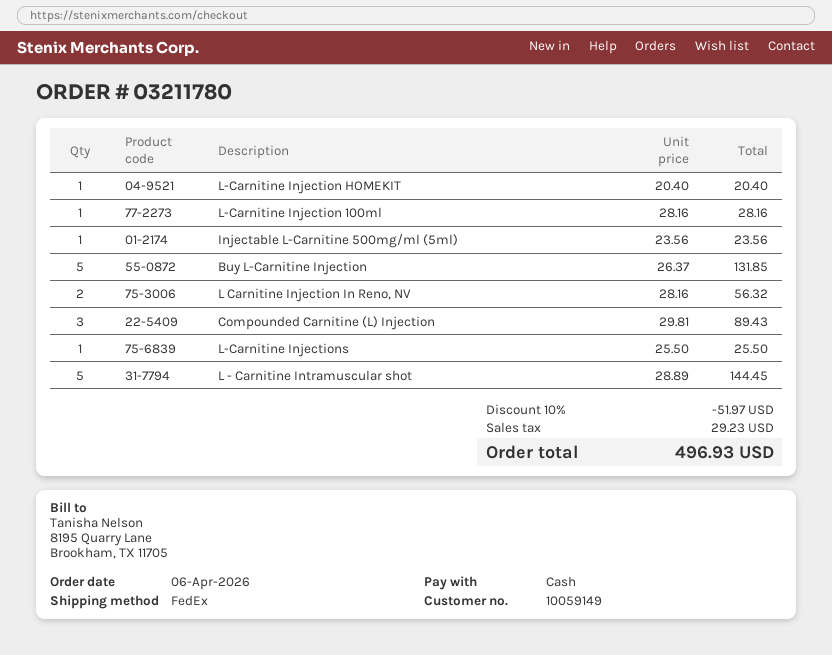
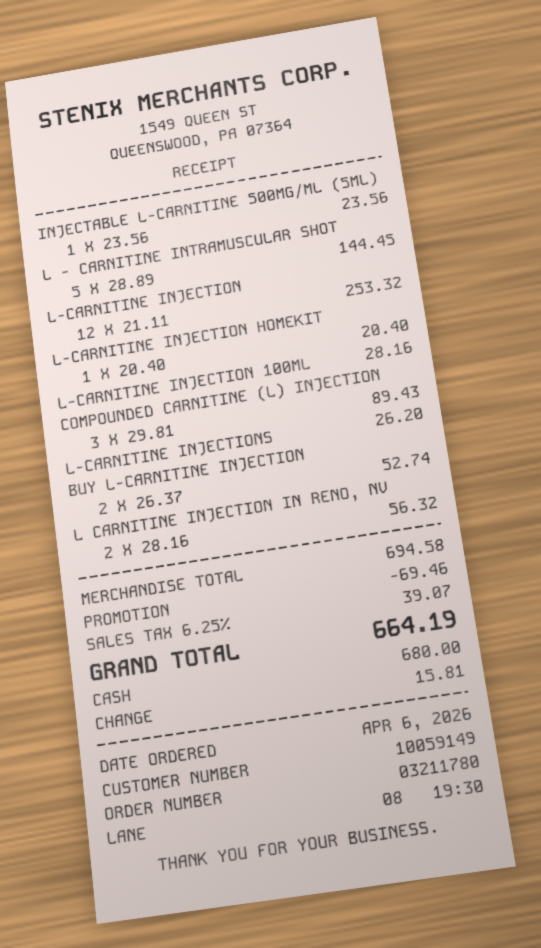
Buy L-Carnitine Injection: 5 x 26.37 = 131.85 -> 2 x 26.37 = 52.74
L-Carnitine Injections: 1 x 25.50 = 25.50 -> 1 x 26.20 = 26.20
L-CARNITINE INJECTION: none -> 12 x 21.11 = 253.32
discount: 51.97 -> 69.46
tax: 29.23 -> 39.07
total: 496.93 -> 664.19

